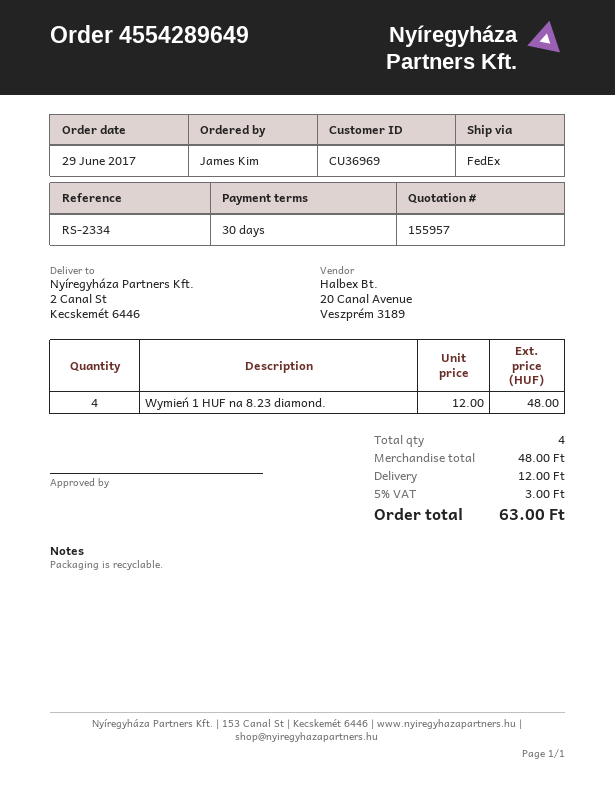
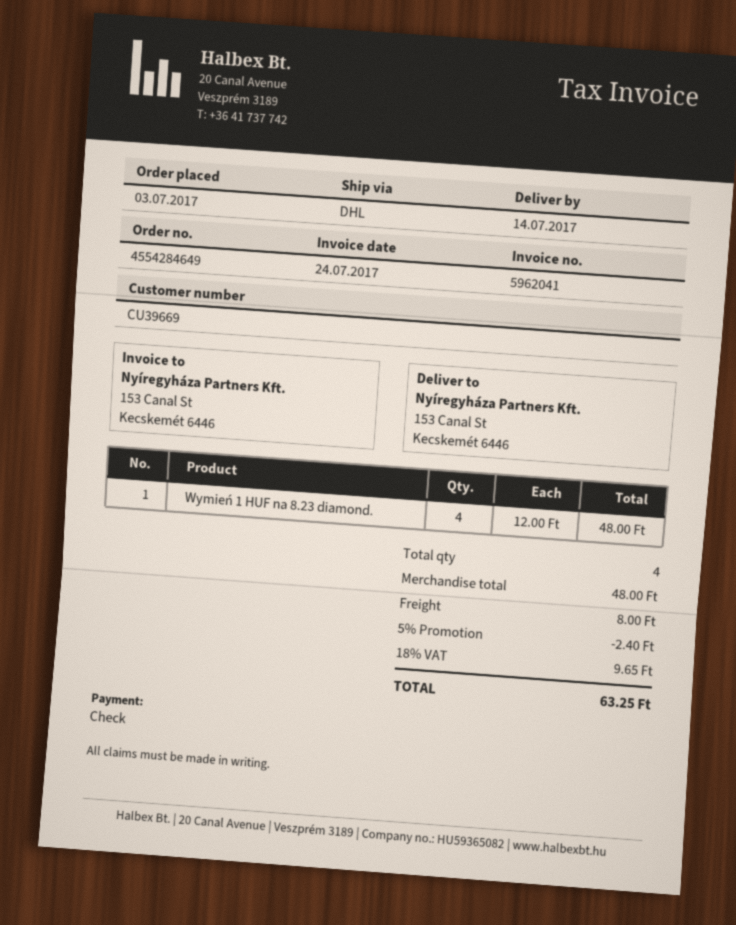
order number: 4554289649 -> 4554284649
order date: 2017-06-29 -> 2017-07-03
customer number: CU36969 -> CU39669
shipping method: FedEx -> DHL
ship to: 2 Canal St, Kecskemét 6446 -> 153 Canal St, Kecskemét 6446
discount: none -> 5% = 2.40
shipping: 12.00 -> 8.00
tax: 5% = 3.00 -> 18% = 9.65
total: 63.00 -> 63.25

